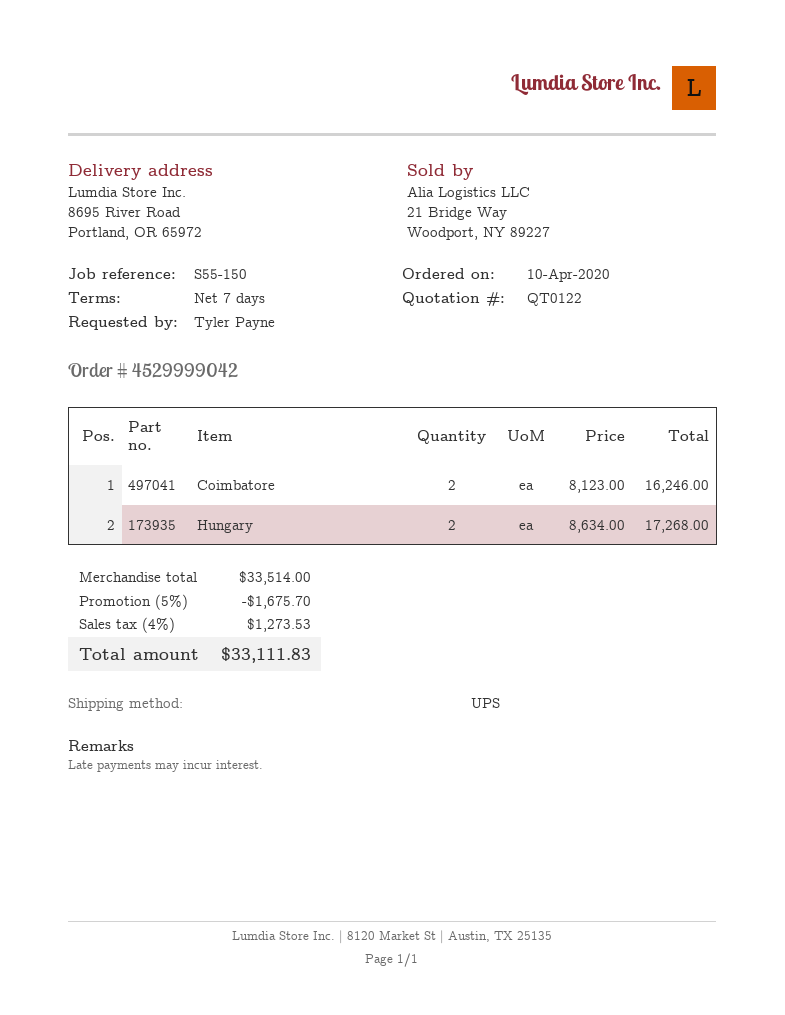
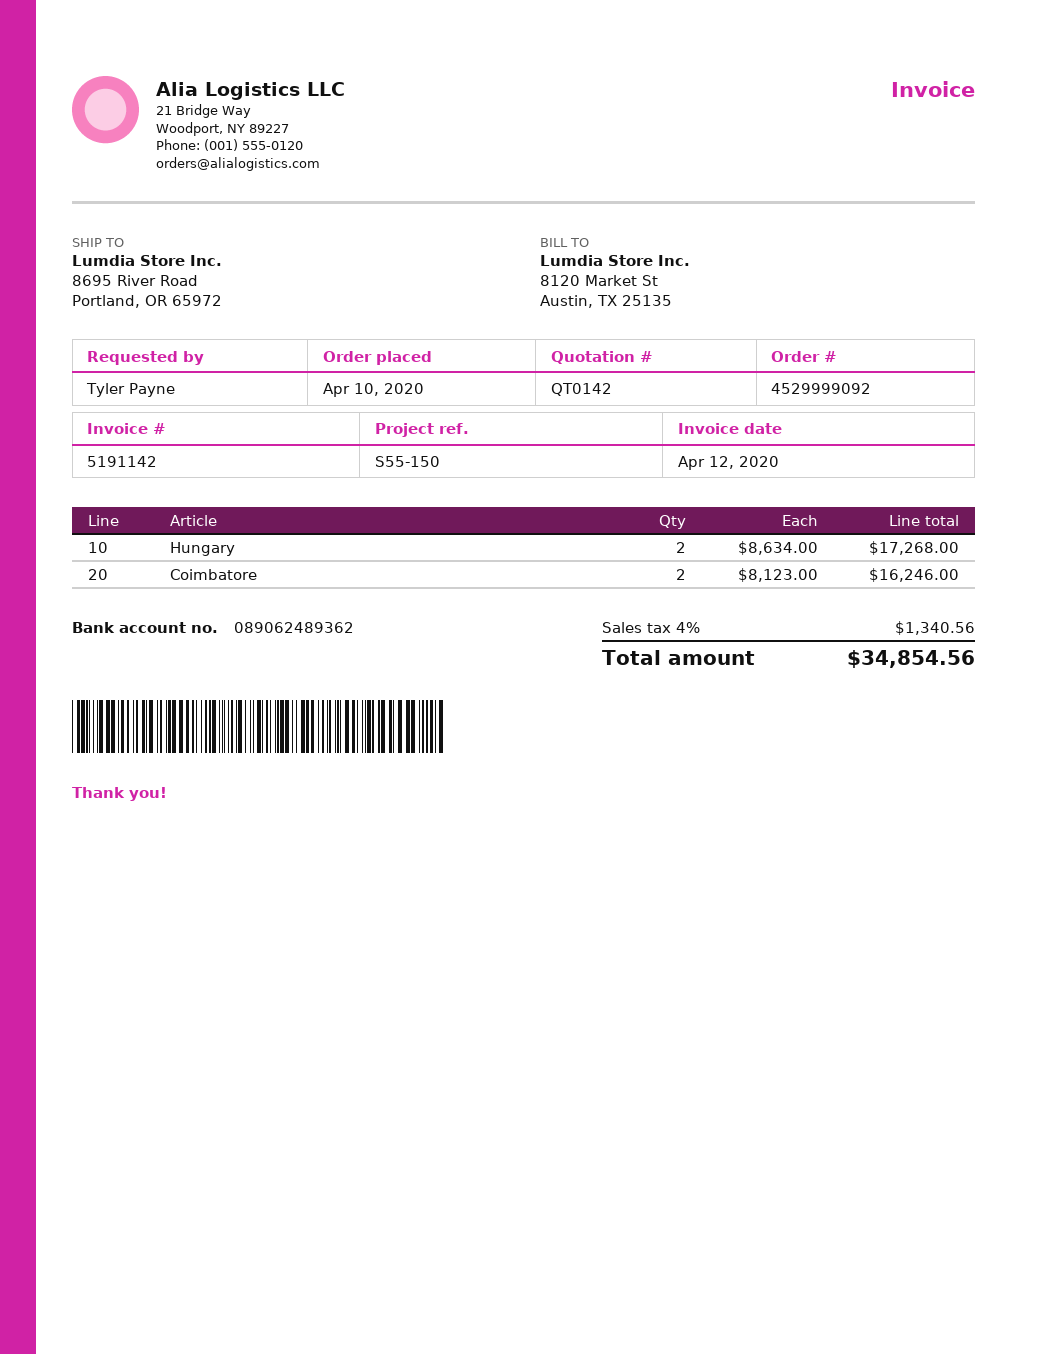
quote number: QT0122 -> QT0142
order number: 4529999042 -> 4529999092
discount: 5% = 1675.70 -> none
tax: 4% = 1273.53 -> 4% = 1340.56
total: 33111.83 -> 34854.56

